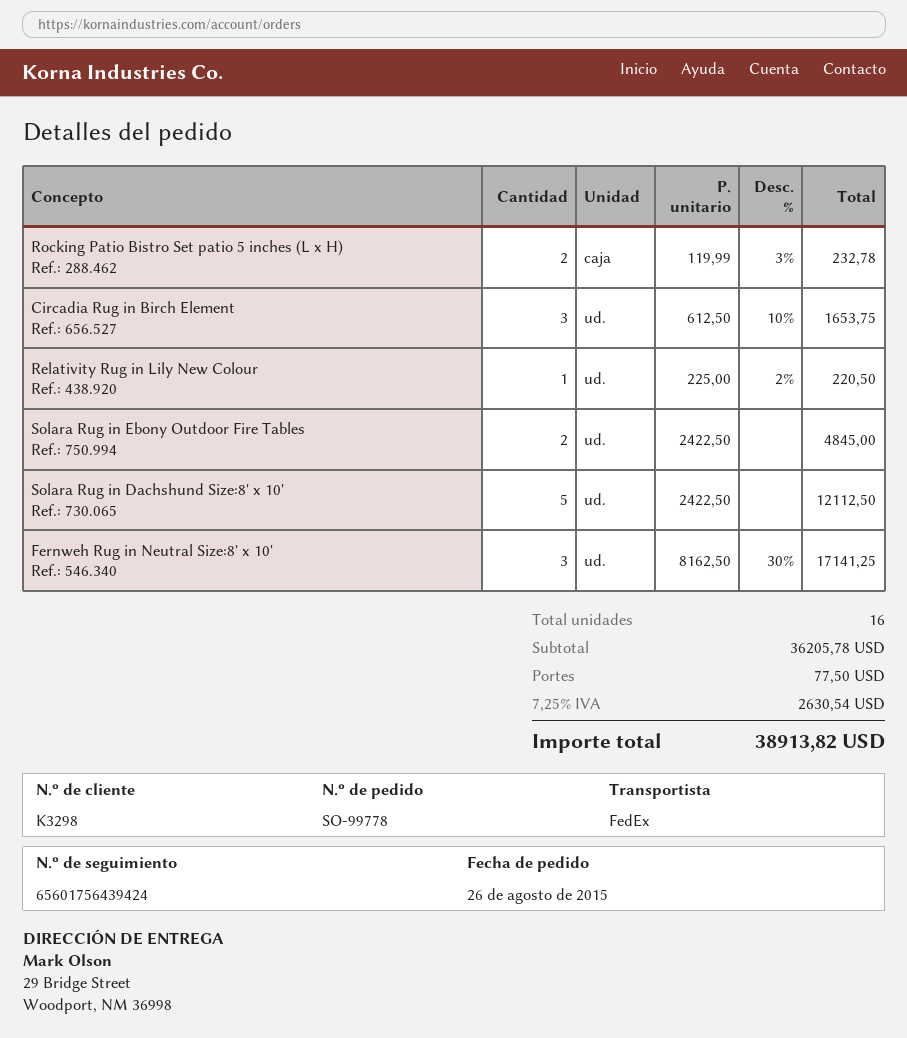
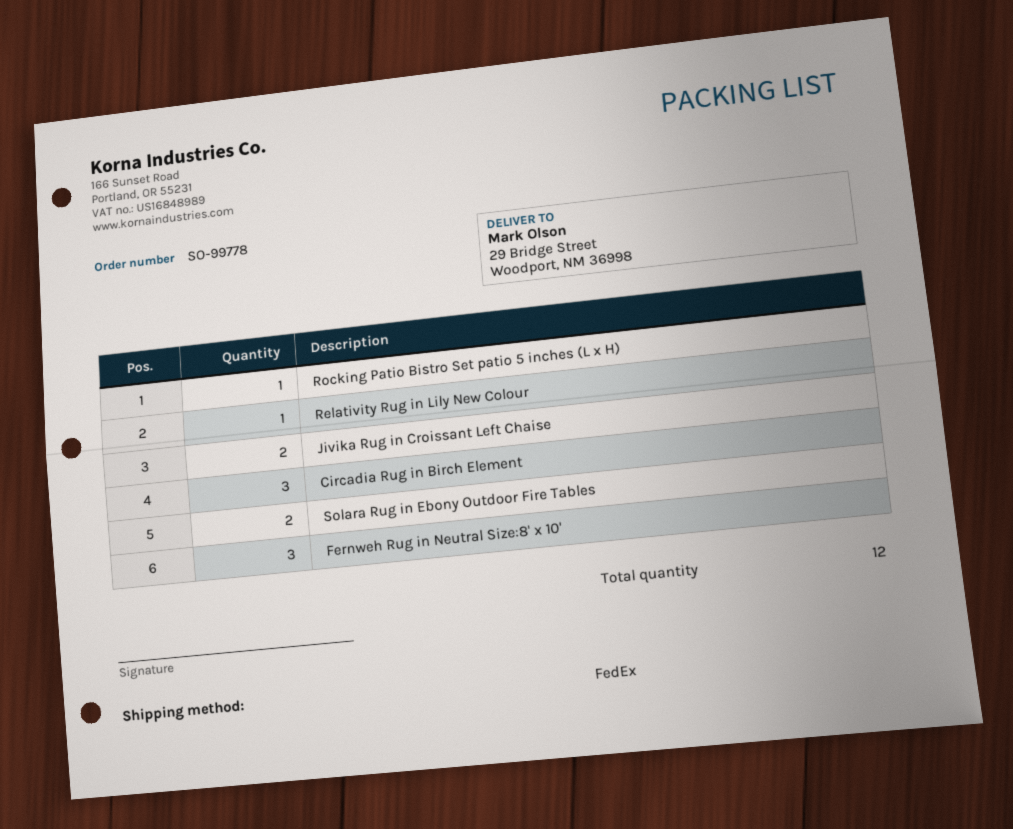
Rocking Patio Bistro Set patio 5 inches (L x H): 2 -> 1
Solara Rug in Dachshund Size:8' x 10': 5 -> none
Jivika Rug in Croissant Left Chaise: none -> 2
total quantity: 16 -> 12

